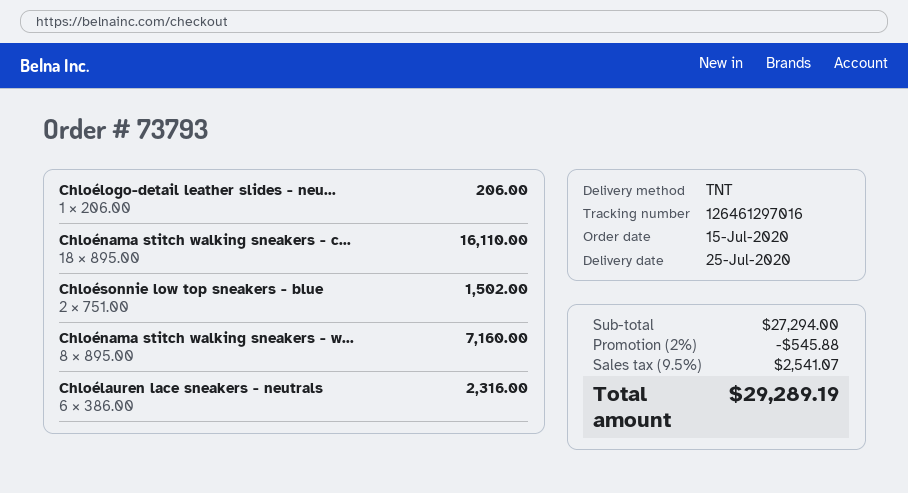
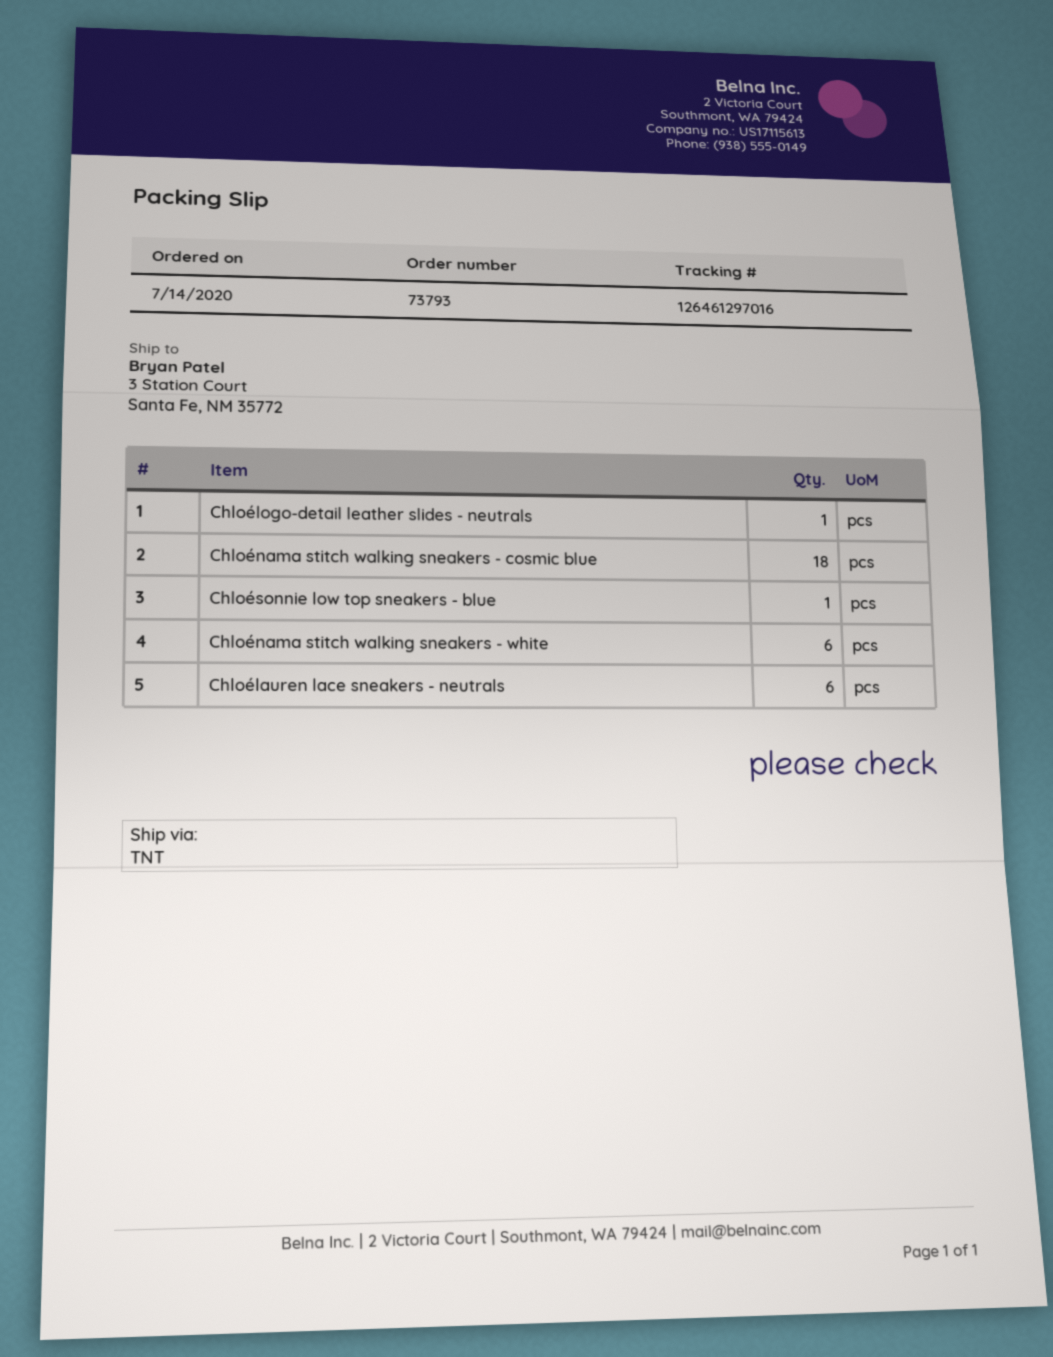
order date: 2020-07-15 -> 2020-07-14
Chloésonnie low top sneakers - blue: 2 -> 1
Chloénama stitch walking sneakers - w...: 8 -> 6

